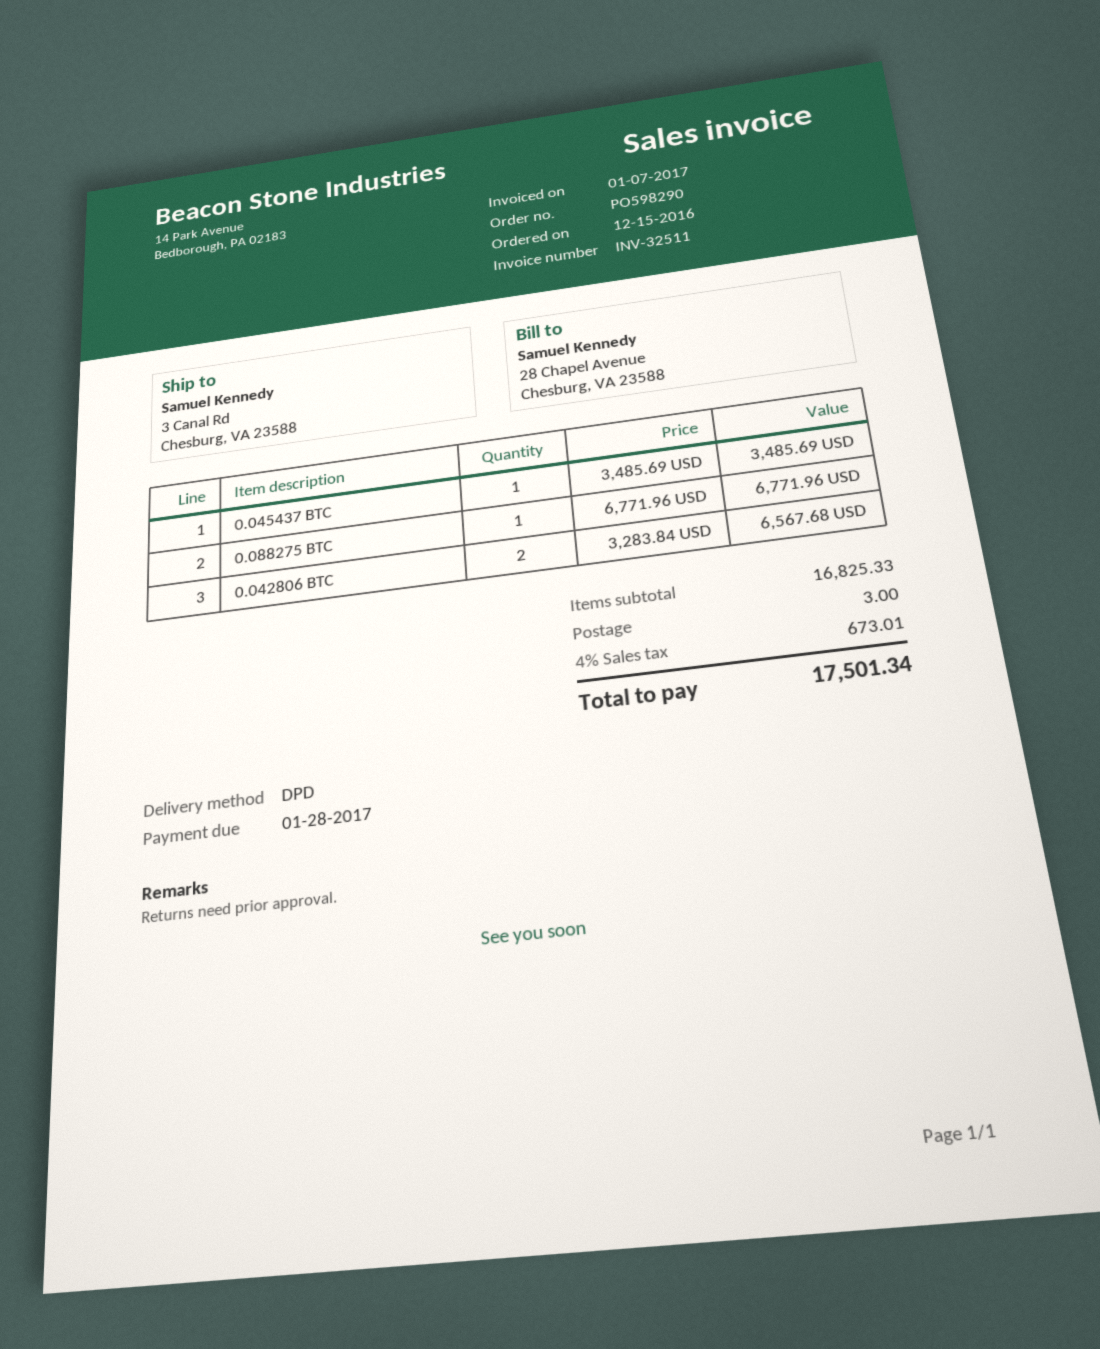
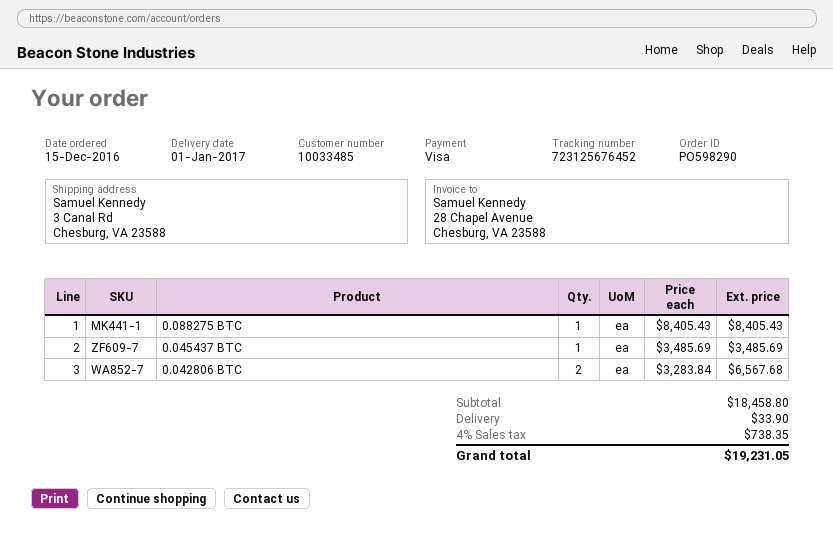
0.088275 BTC: 1 x 6771.96 = 6771.96 -> 1 x 8405.43 = 8405.43
subtotal: 16825.33 -> 18458.80
shipping: 3.00 -> 33.90
tax: 4% = 673.01 -> 4% = 738.35
total: 17501.34 -> 19231.05

